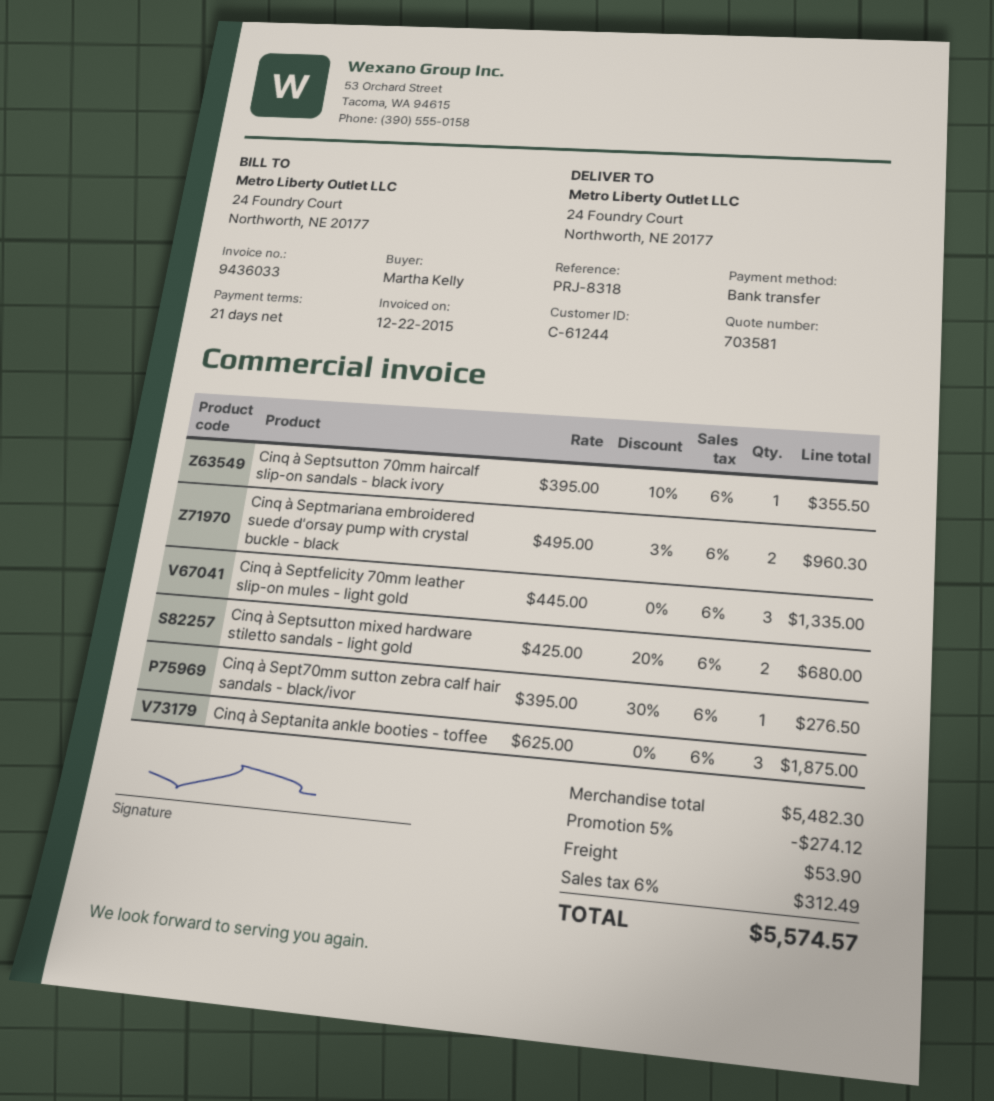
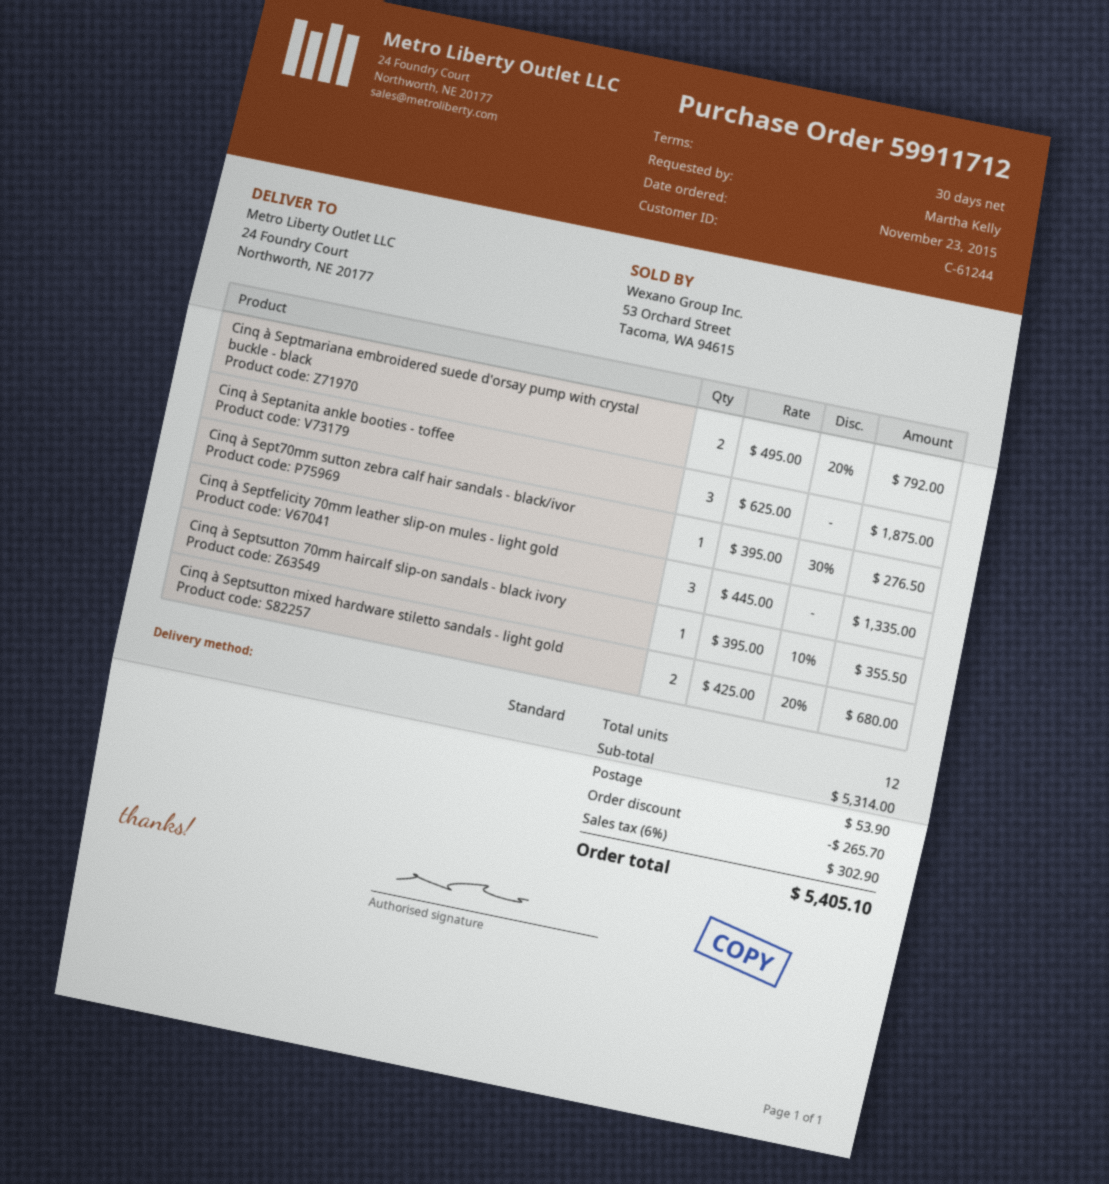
payment terms: 21 days -> 30 days
Cinq à Septmariana embroidered suede d'orsay pump with crystal buckle - black: 2 x 495.00 - 3% = 960.30 -> 2 x 495.00 - 20% = 792.00
subtotal: 5482.30 -> 5314.00
discount: 274.12 -> 265.70
tax: 6% = 312.49 -> 6% = 302.90
total: 5574.57 -> 5405.10

